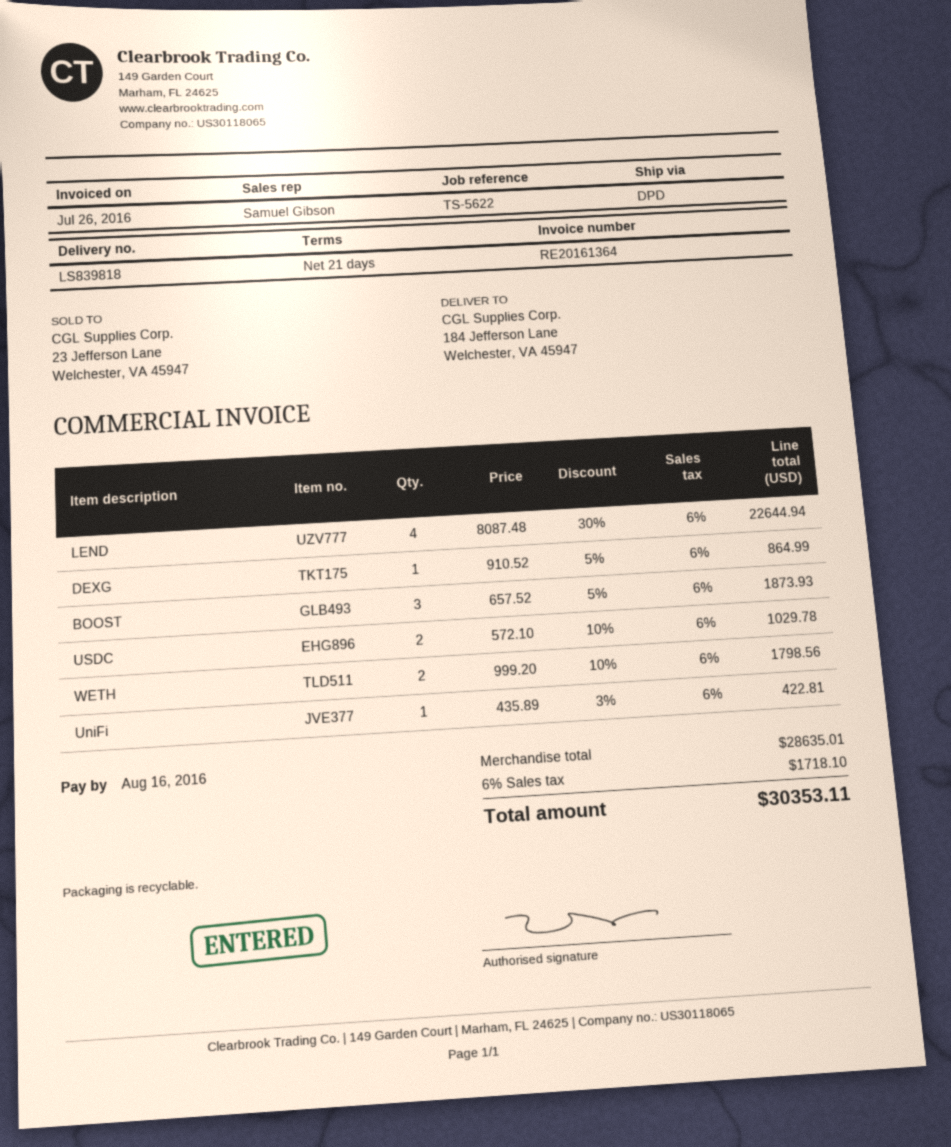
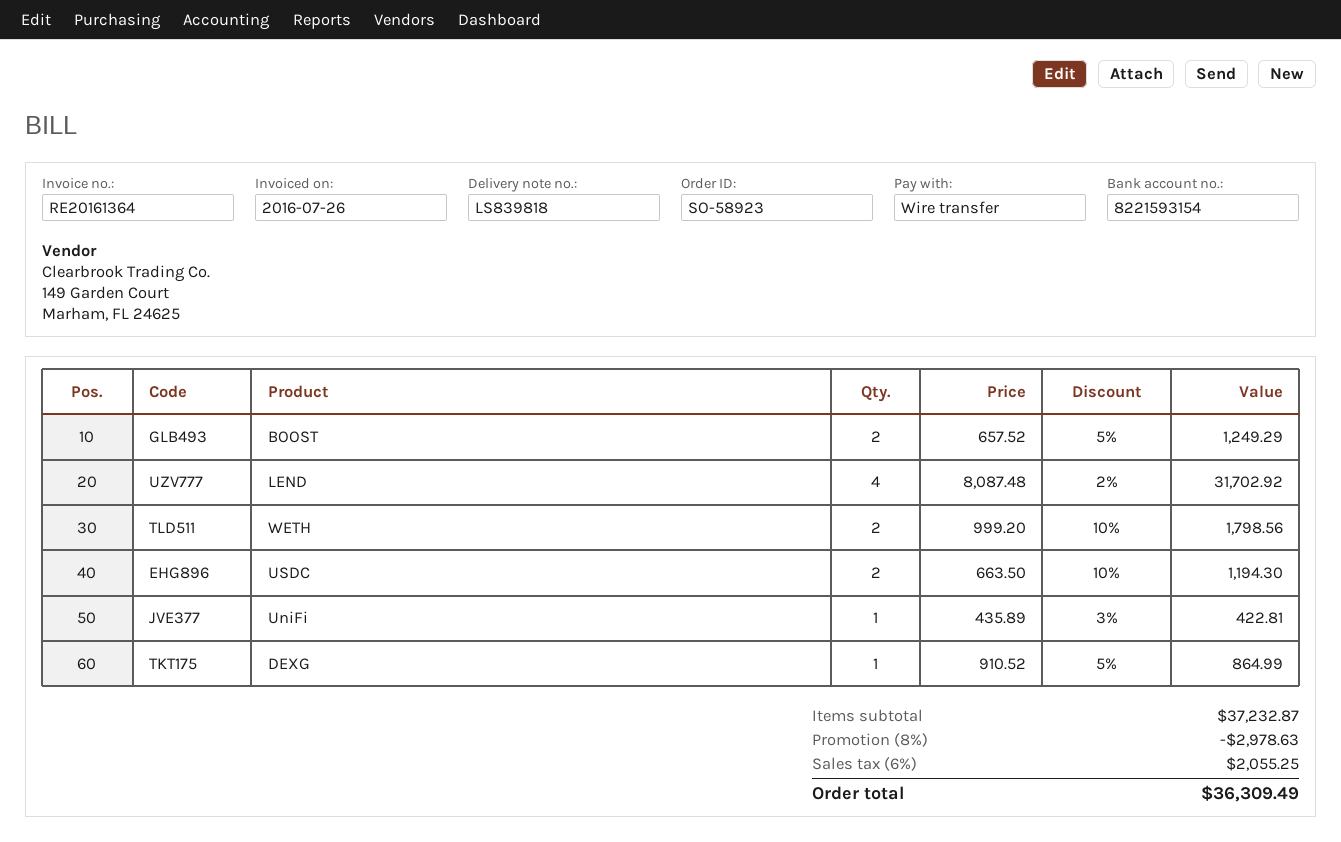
LEND: 4 x 8087.48 - 30% = 22644.94 -> 4 x 8087.48 - 2% = 31702.92
BOOST: 3 x 657.52 - 5% = 1873.93 -> 2 x 657.52 - 5% = 1249.29
USDC: 2 x 572.10 - 10% = 1029.78 -> 2 x 663.50 - 10% = 1194.30
subtotal: 28635.01 -> 37232.87
discount: none -> 8% = 2978.63
tax: 6% = 1718.10 -> 6% = 2055.25
total: 30353.11 -> 36309.49

